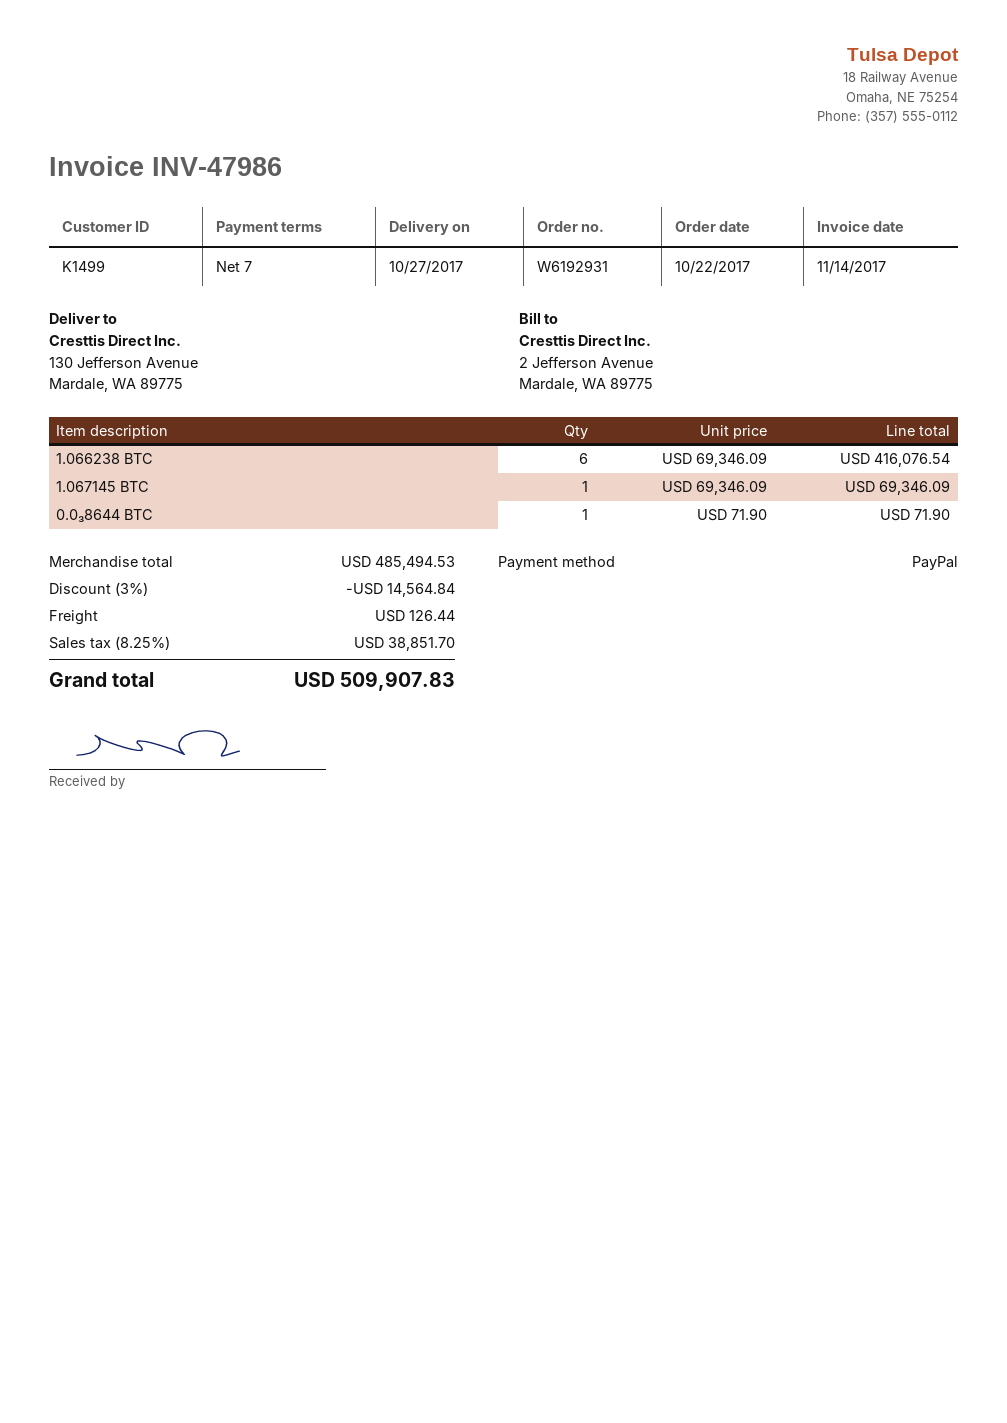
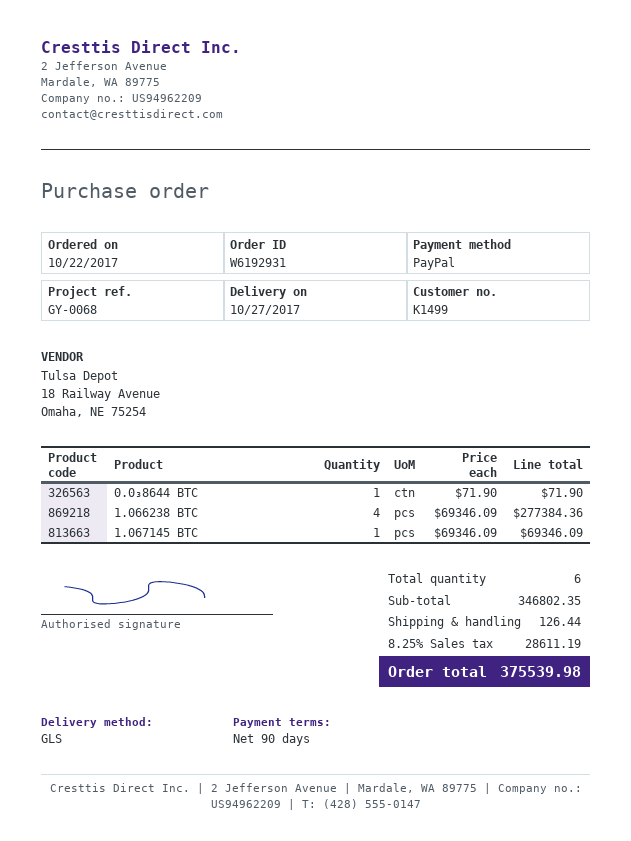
payment terms: 7 days -> 90 days
1.066238 BTC: 6 x 69346.09 = 416076.54 -> 4 x 69346.09 = 277384.36
subtotal: 485494.53 -> 346802.35
discount: 3% = 14564.84 -> none
tax: 8.25% = 38851.70 -> 8.25% = 28611.19
total: 509907.83 -> 375539.98

